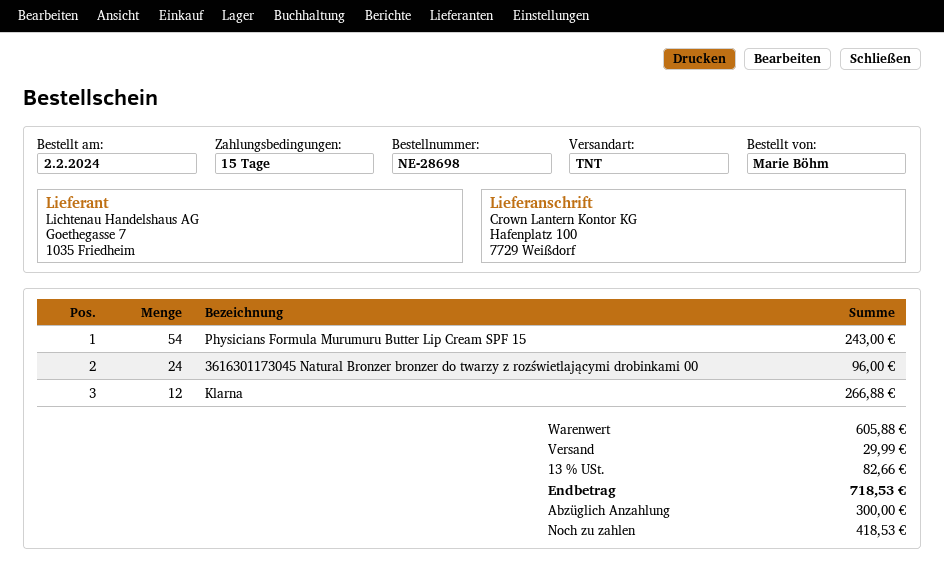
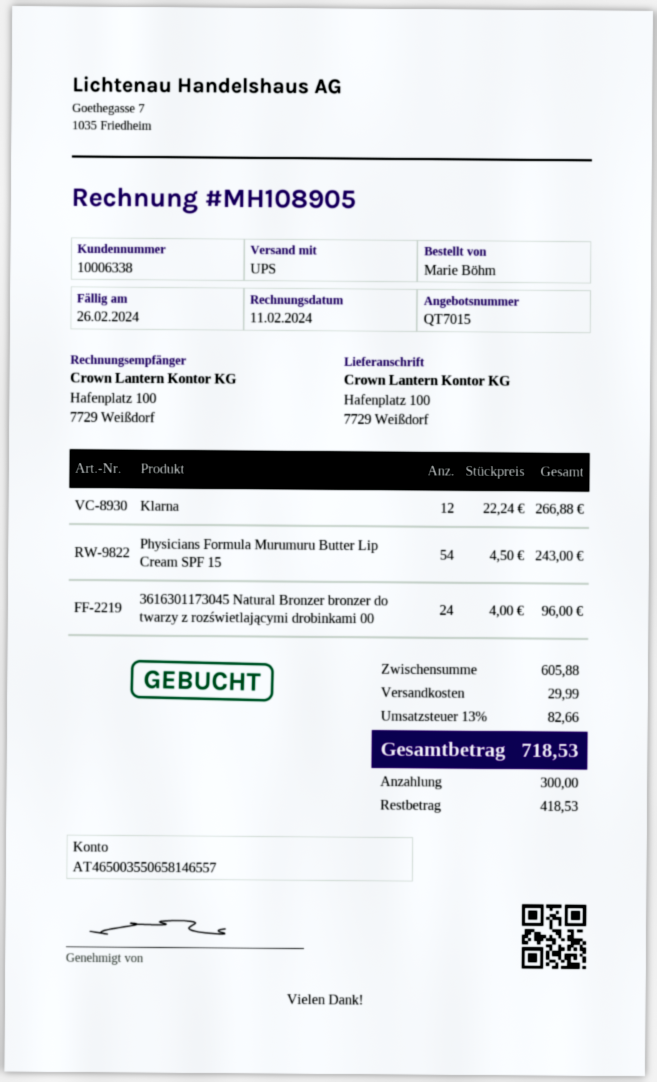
shipping method: TNT -> UPS

